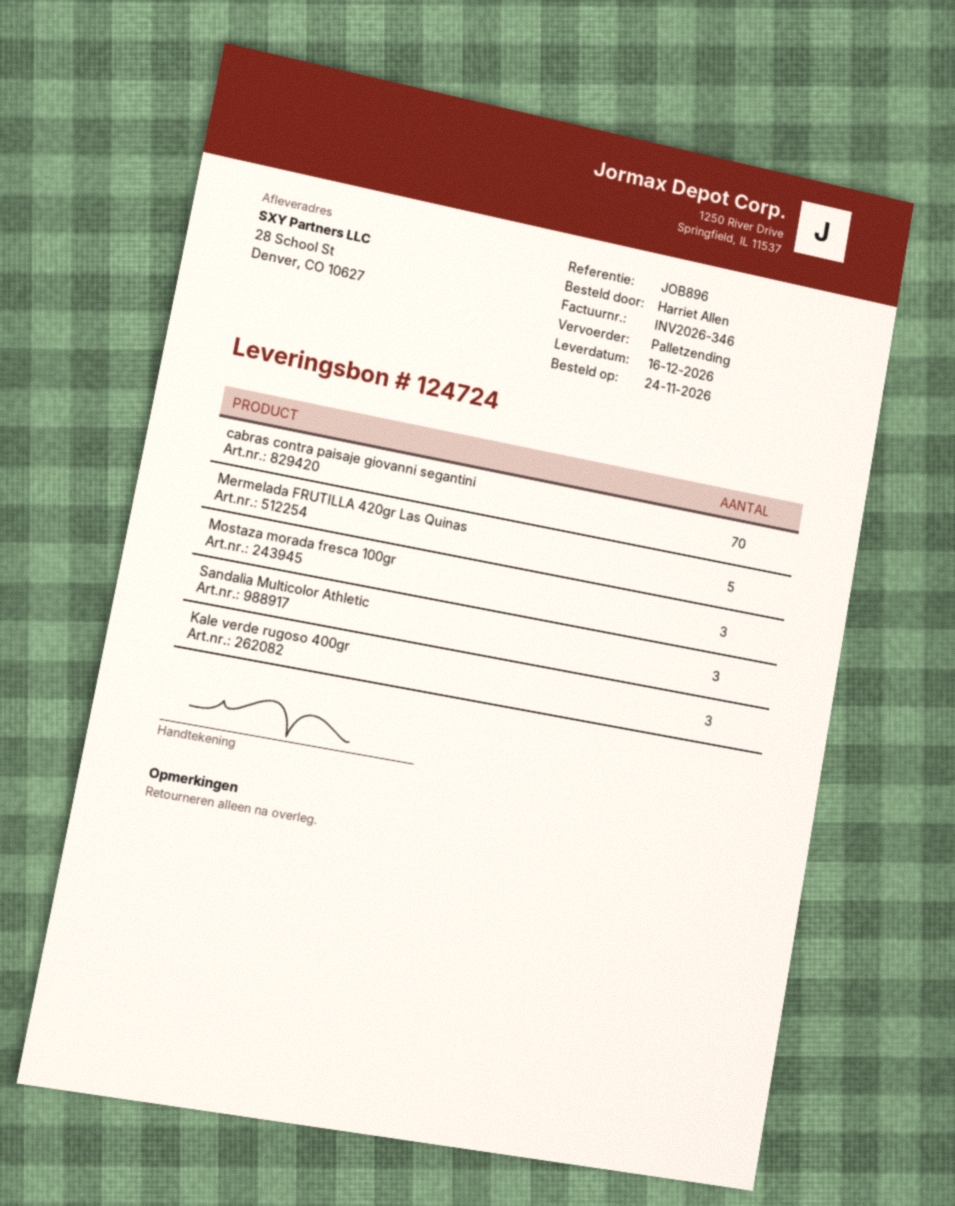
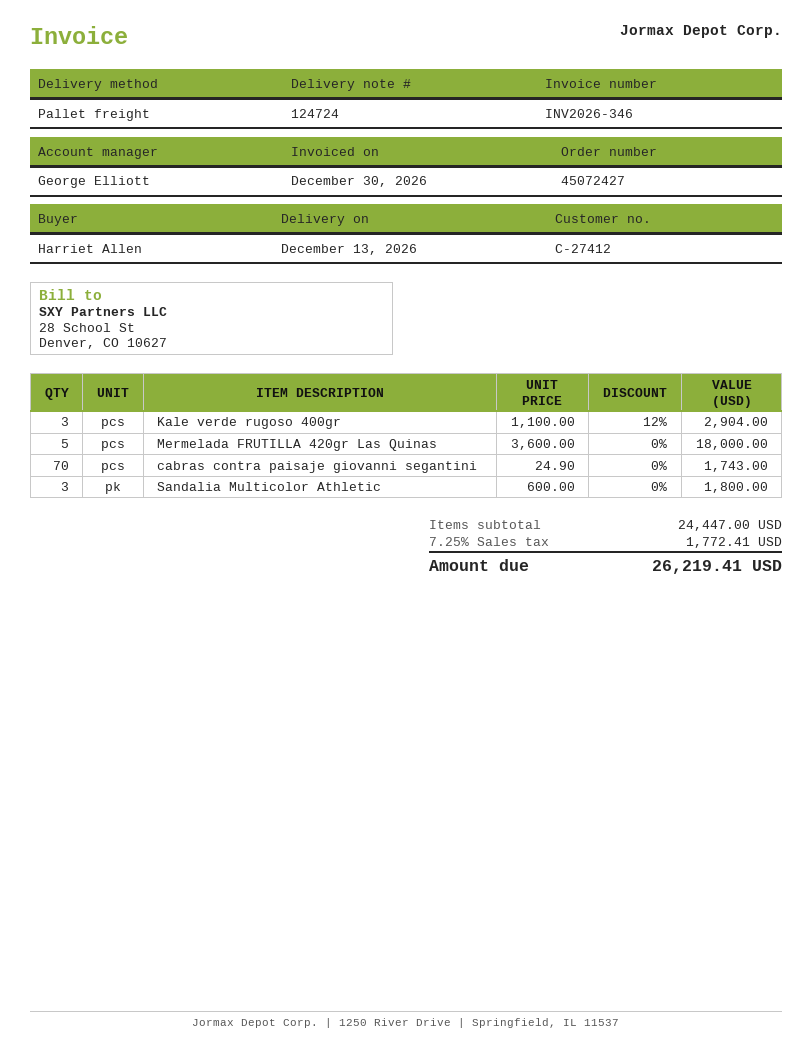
delivery date: 2026-12-16 -> 2026-12-13
Mostaza morada fresca 100gr: 3 -> none

